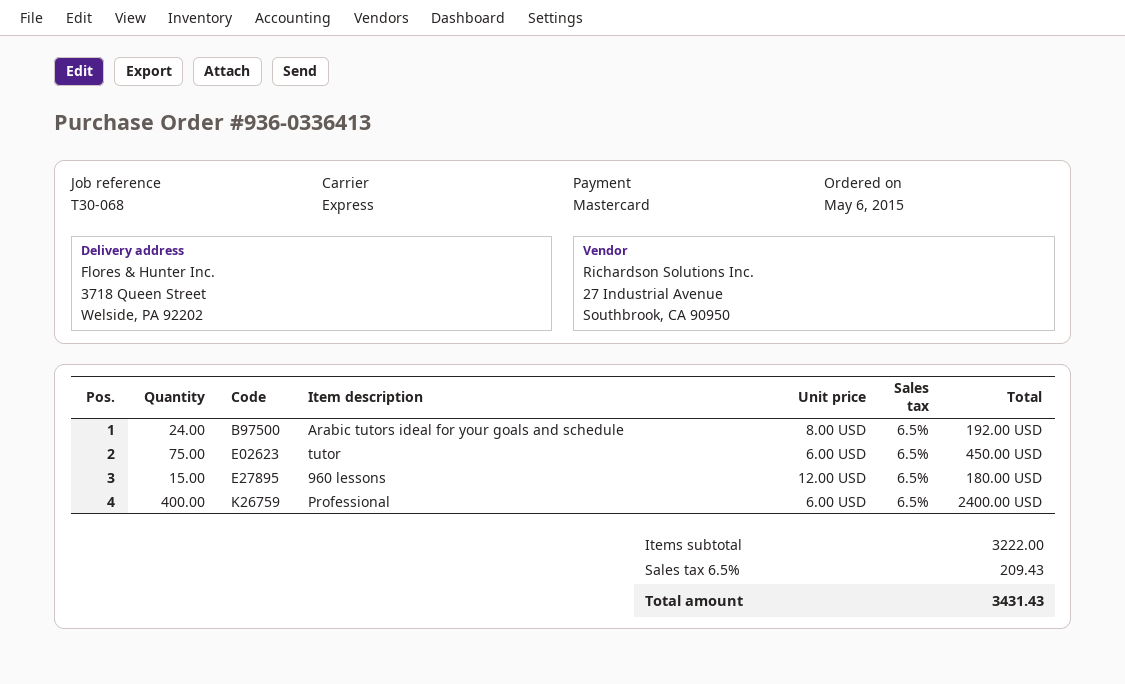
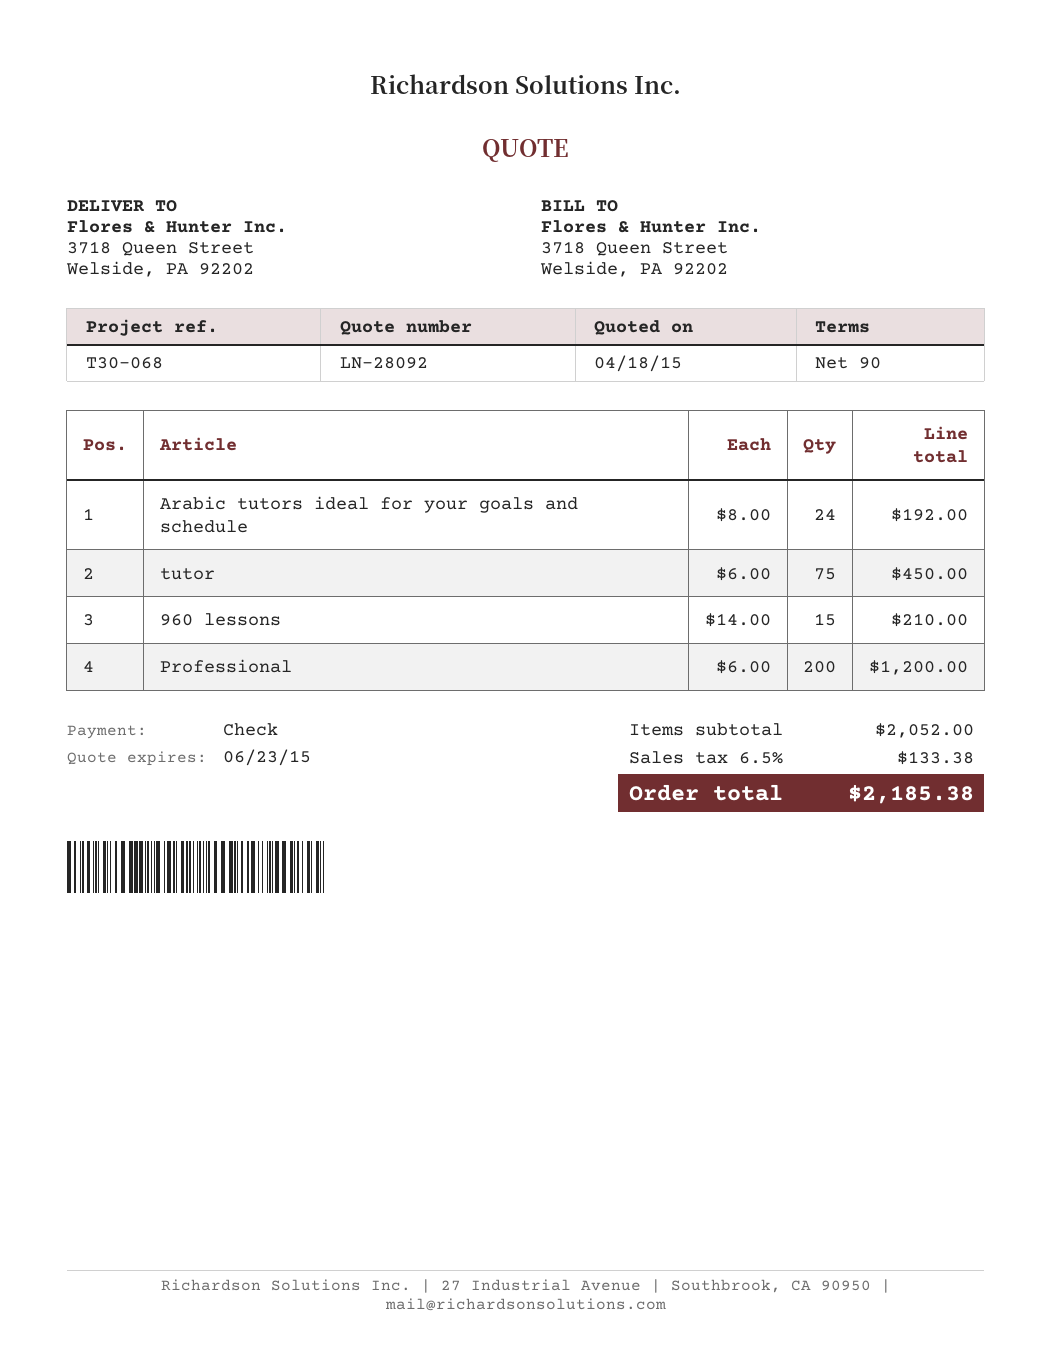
payment method: Mastercard -> cheque
960 lessons: 15 x 12.00 = 180.00 -> 15 x 14.00 = 210.00
Professional: 400 x 6.00 = 2400.00 -> 200 x 6.00 = 1200.00
subtotal: 3222.00 -> 2052.00
tax: 6.5% = 209.43 -> 6.5% = 133.38
total: 3431.43 -> 2185.38

